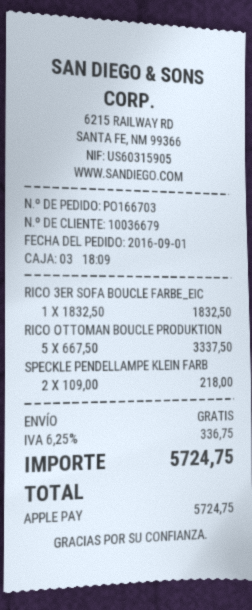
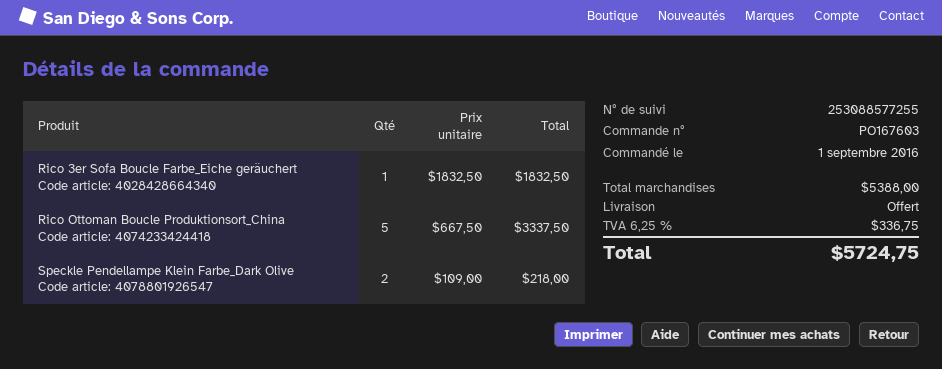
order number: PO166703 -> PO167603

